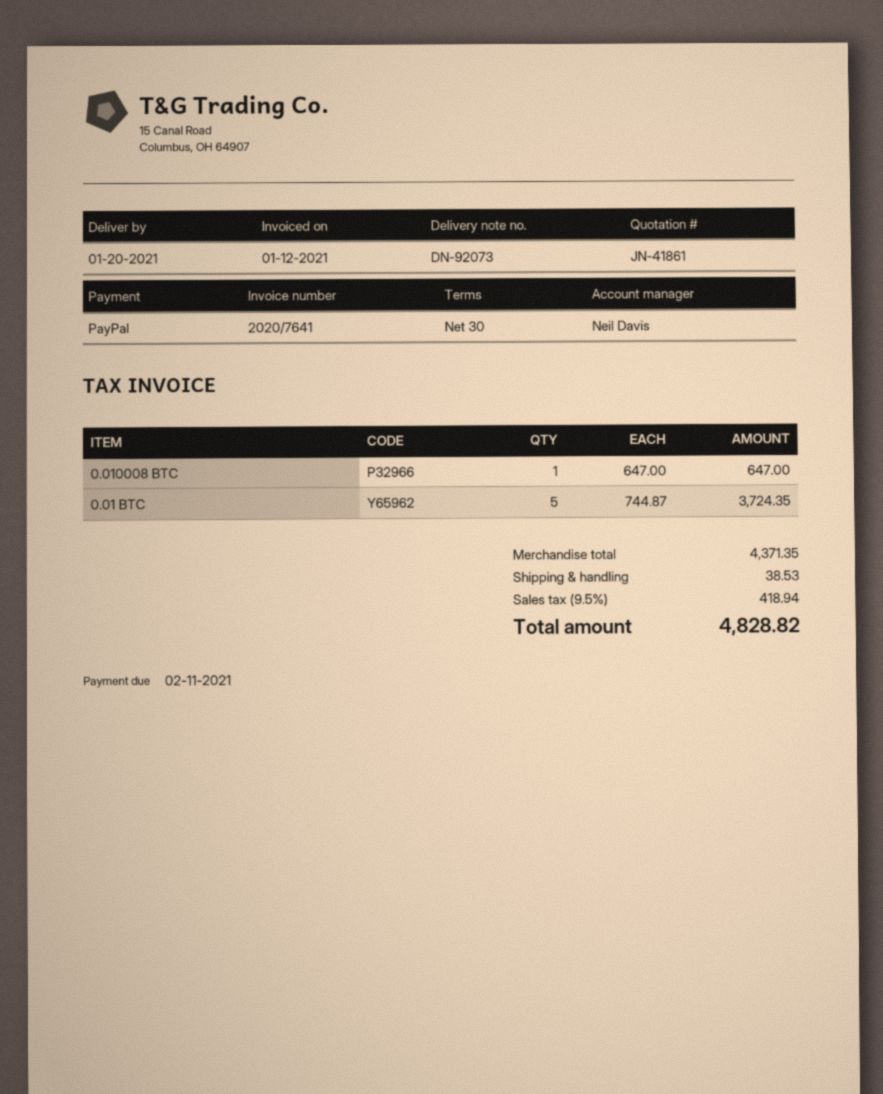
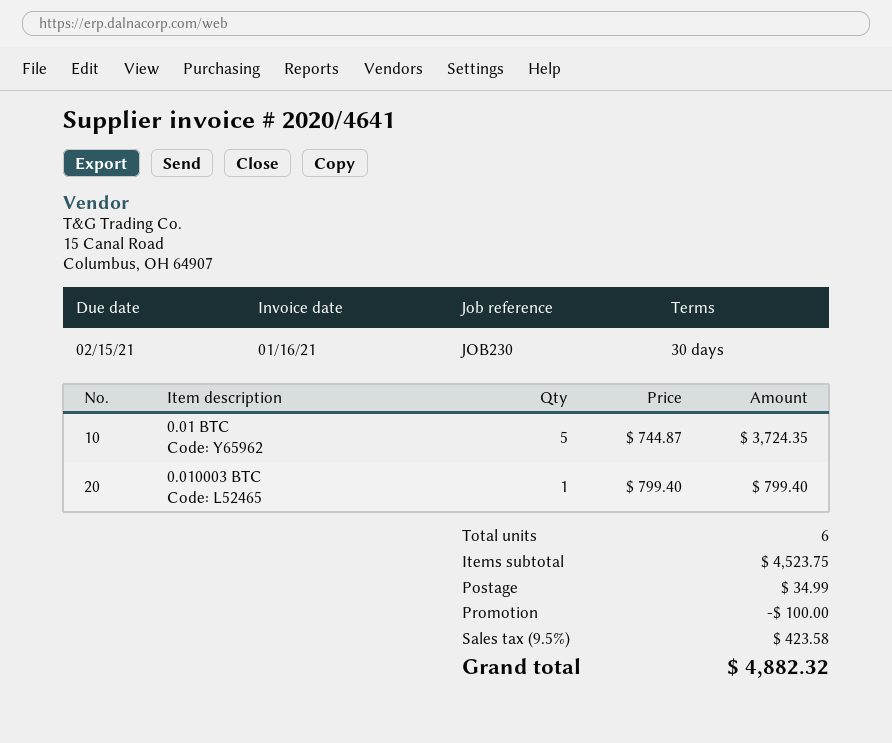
invoice number: 2020/7641 -> 2020/4641
invoice date: 2021-01-12 -> 2021-01-16
due date: 2021-02-11 -> 2021-02-15
0.010008 BTC: 1 x 647.00 = 647.00 -> none
0.010003 BTC: none -> 1 x 799.40 = 799.40
subtotal: 4371.35 -> 4523.75
discount: none -> 100.00
shipping: 38.53 -> 34.99
tax: 9.5% = 418.94 -> 9.5% = 423.58
total: 4828.82 -> 4882.32

